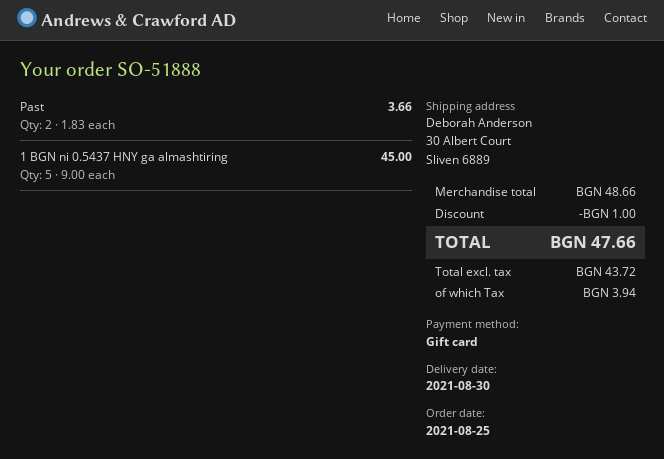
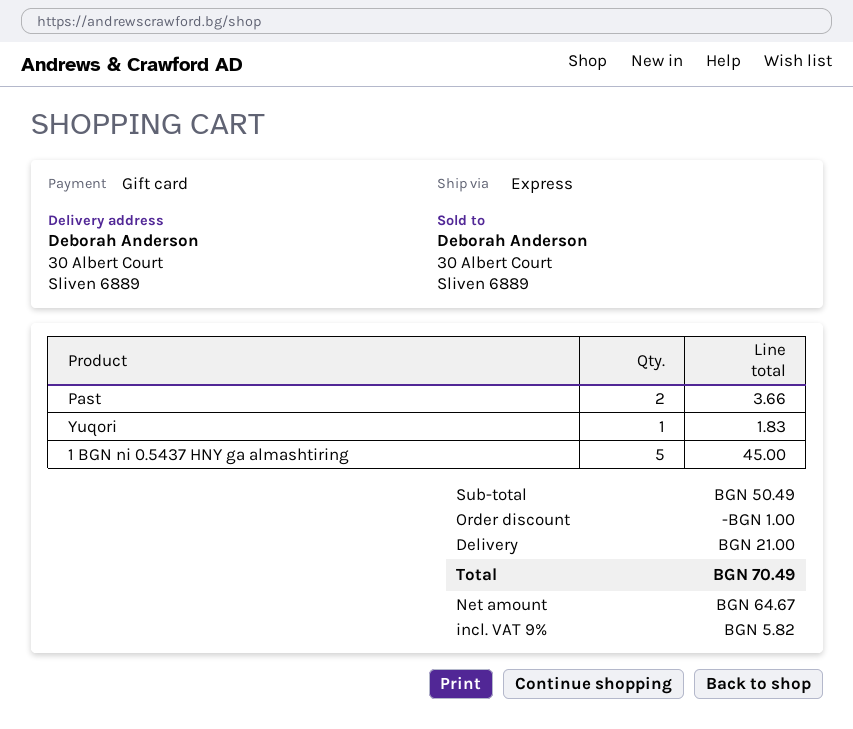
Yuqori: none -> 1 for 1.83
subtotal: 48.66 -> 50.49
shipping: none -> 21.00
net: 43.72 -> 64.67
tax: 3.94 -> 5.82
total: 47.66 -> 70.49

